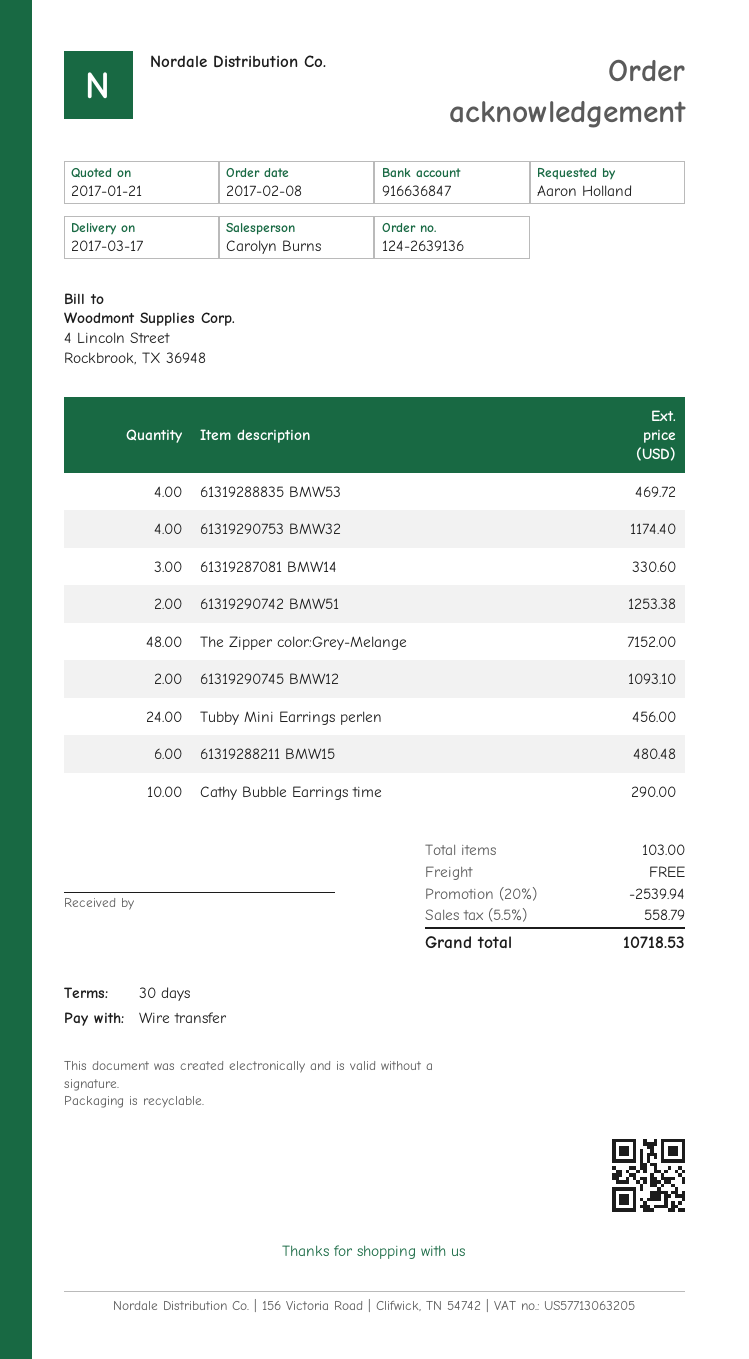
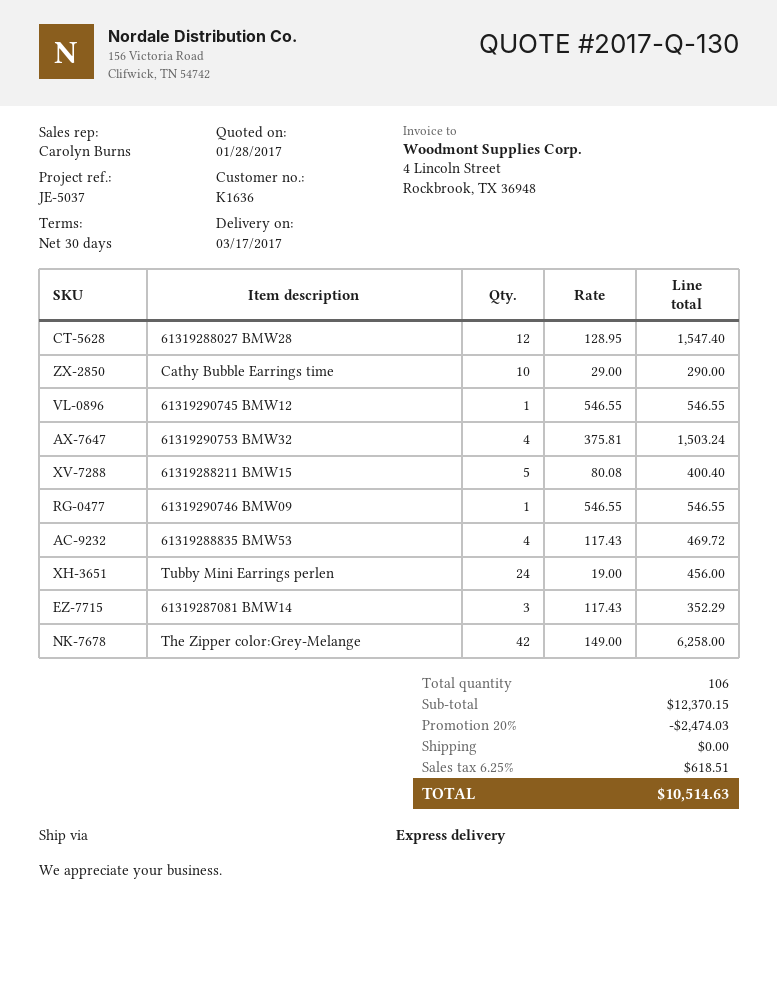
quote date: 2017-01-21 -> 2017-01-28
61319290753 BMW32: 4 for 1174.40 -> 4 for 1503.24
61319287081 BMW14: 3 for 330.60 -> 3 for 352.29
61319290742 BMW51: 2 for 1253.38 -> none
The Zipper color:Grey-Melange: 48 for 7152.00 -> 42 for 6258.00
61319290745 BMW12: 2 for 1093.10 -> 1 for 546.55
61319288211 BMW15: 6 for 480.48 -> 5 for 400.40
61319288027 BMW28: none -> 12 for 1547.40
61319290746 BMW09: none -> 1 for 546.55
total quantity: 103 -> 106
discount: 20% = 2539.94 -> 20% = 2474.03
tax: 5.5% = 558.79 -> 6.25% = 618.51
total: 10718.53 -> 10514.63

